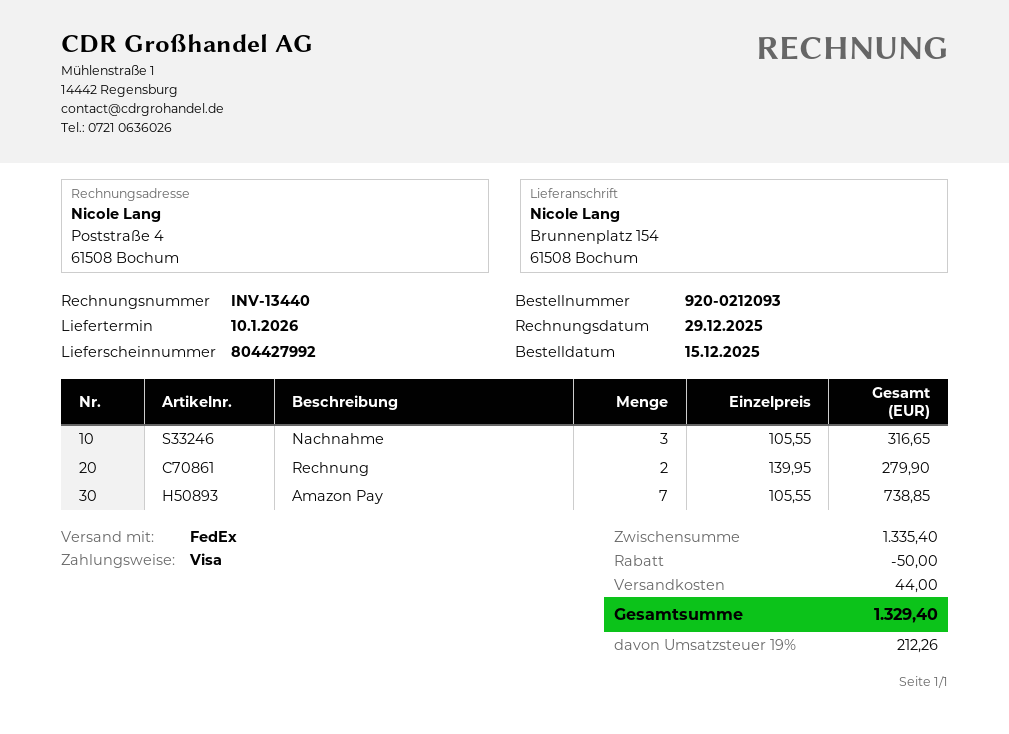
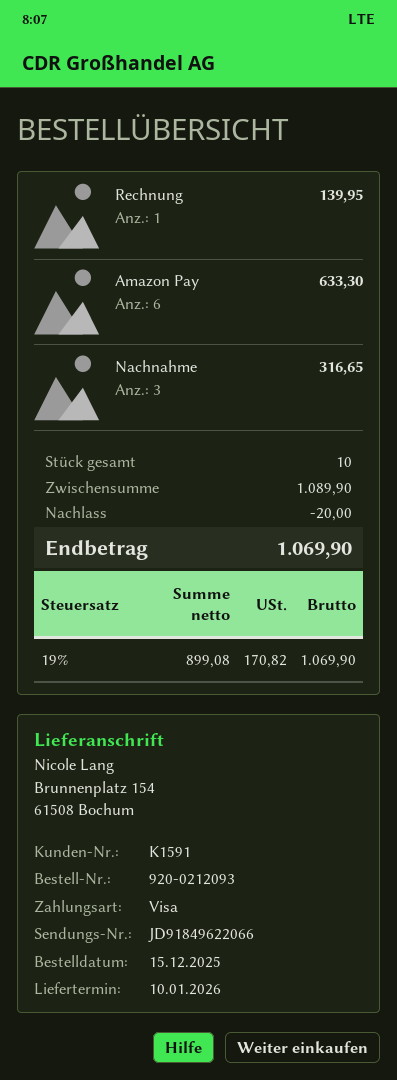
Rechnung: 2 for 279.90 -> 1 for 139.95
Amazon Pay: 7 for 738.85 -> 6 for 633.30
subtotal: 1335.40 -> 1089.90
discount: 50.00 -> 20.00
shipping: 44.00 -> none
tax: 19% = 212.26 -> 19% = 170.82
total: 1329.40 -> 1069.90

